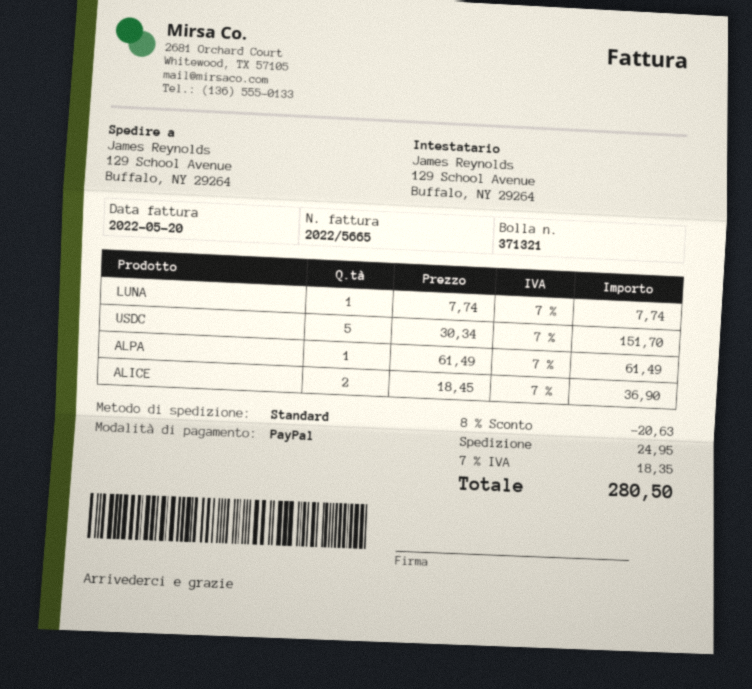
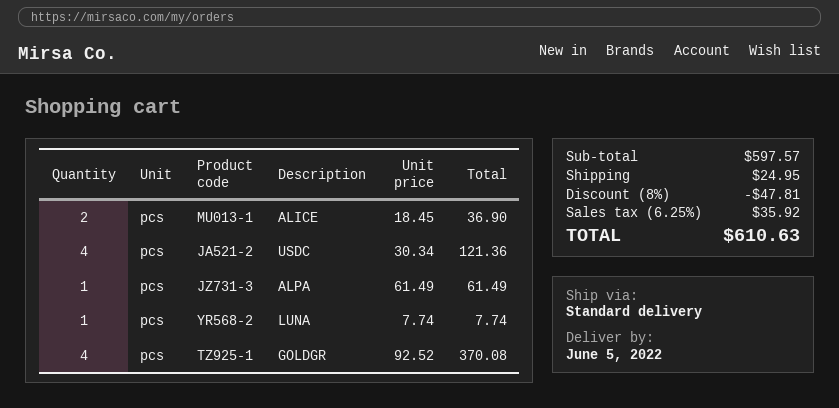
USDC: 5 x 30.34 = 151.70 -> 4 x 30.34 = 121.36
GOLDGR: none -> 4 x 92.52 = 370.08
discount: 8% = 20.63 -> 8% = 47.81
tax: 7% = 18.35 -> 6.25% = 35.92
total: 280.50 -> 610.63

